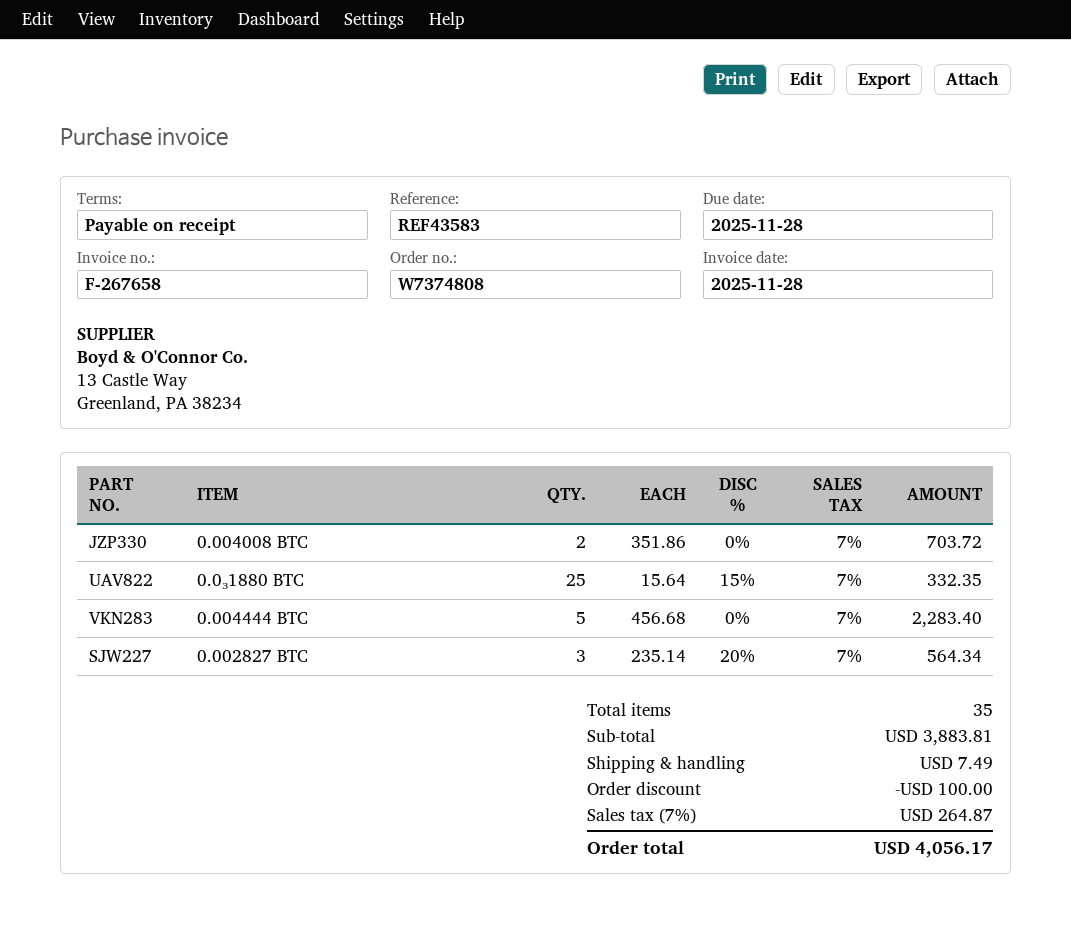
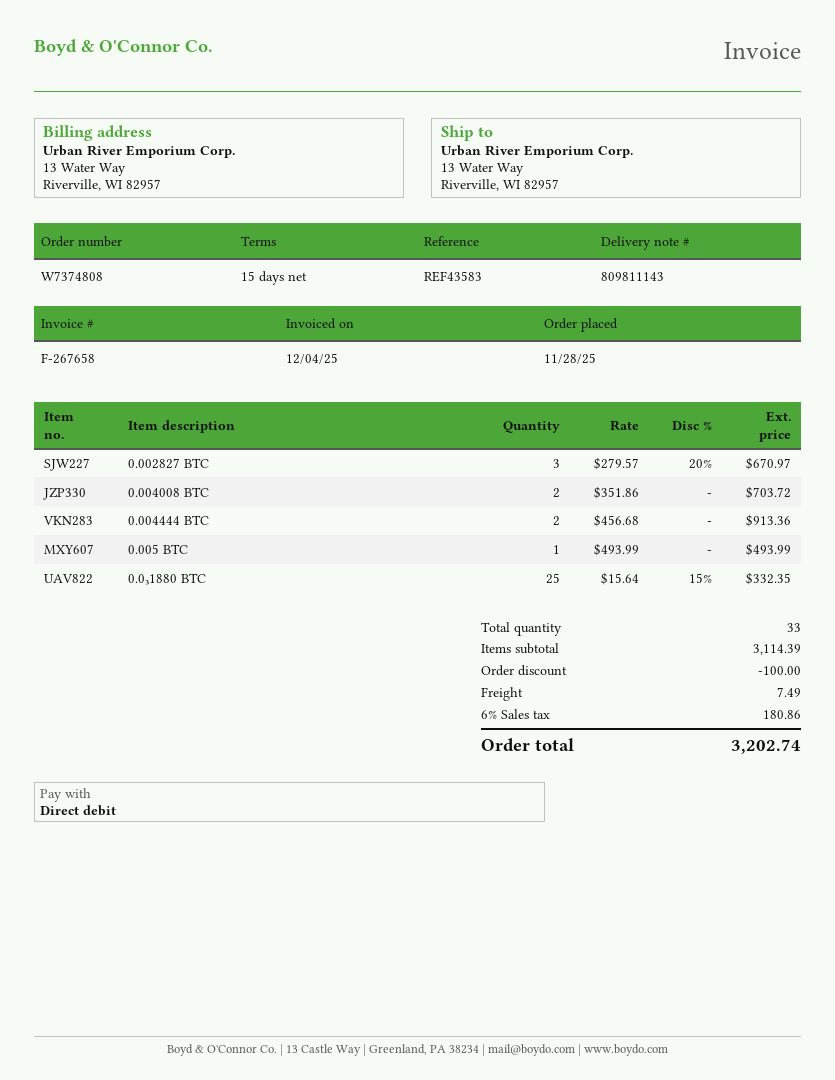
invoice date: 2025-11-28 -> 2025-12-04
payment terms: on receipt -> 15 days
0.004444 BTC: 5 x 456.68 = 2283.40 -> 2 x 456.68 = 913.36
0.002827 BTC: 3 x 235.14 - 20% = 564.34 -> 3 x 279.57 - 20% = 670.97
0.005 BTC: none -> 1 x 493.99 = 493.99
total quantity: 35 -> 33
subtotal: 3883.81 -> 3114.39
tax: 7% = 264.87 -> 6% = 180.86
total: 4056.17 -> 3202.74

